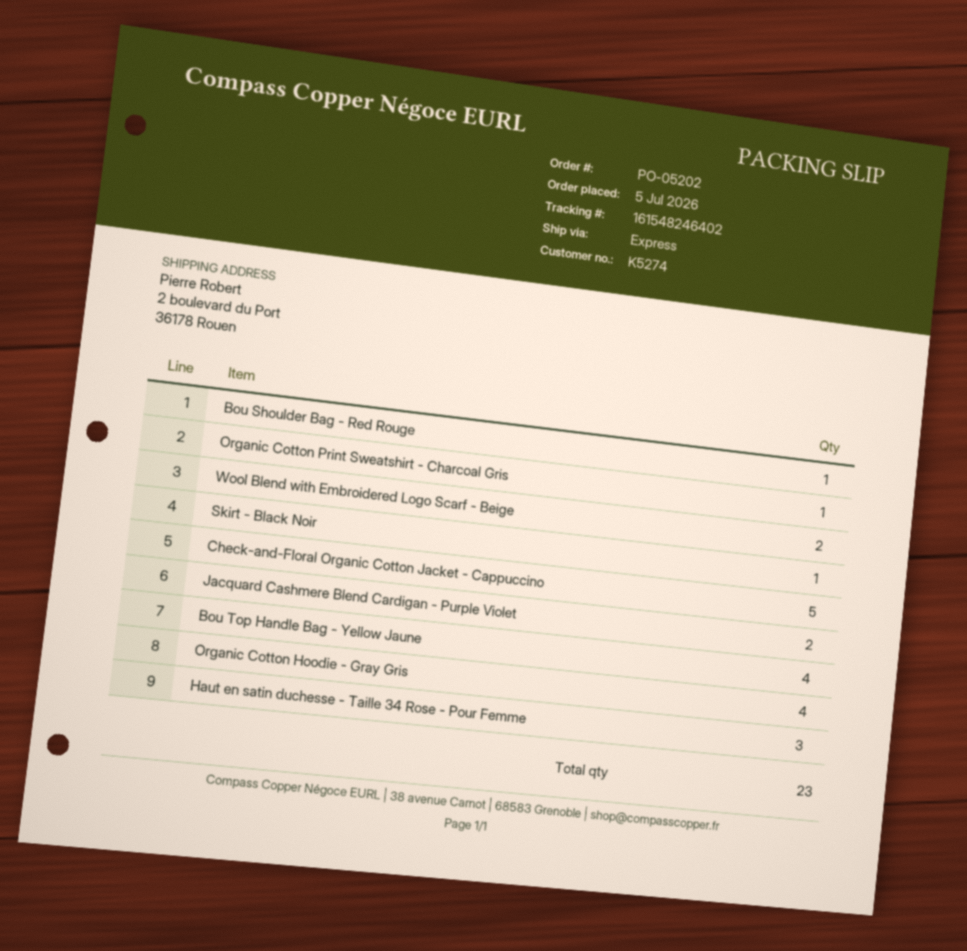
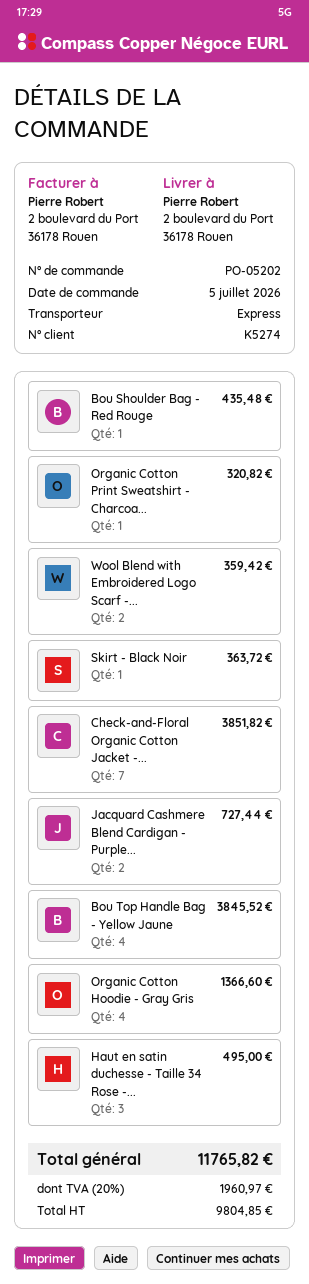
Check-and-Floral Organic Cotton Jacket - Cappuccino: 5 -> 7

